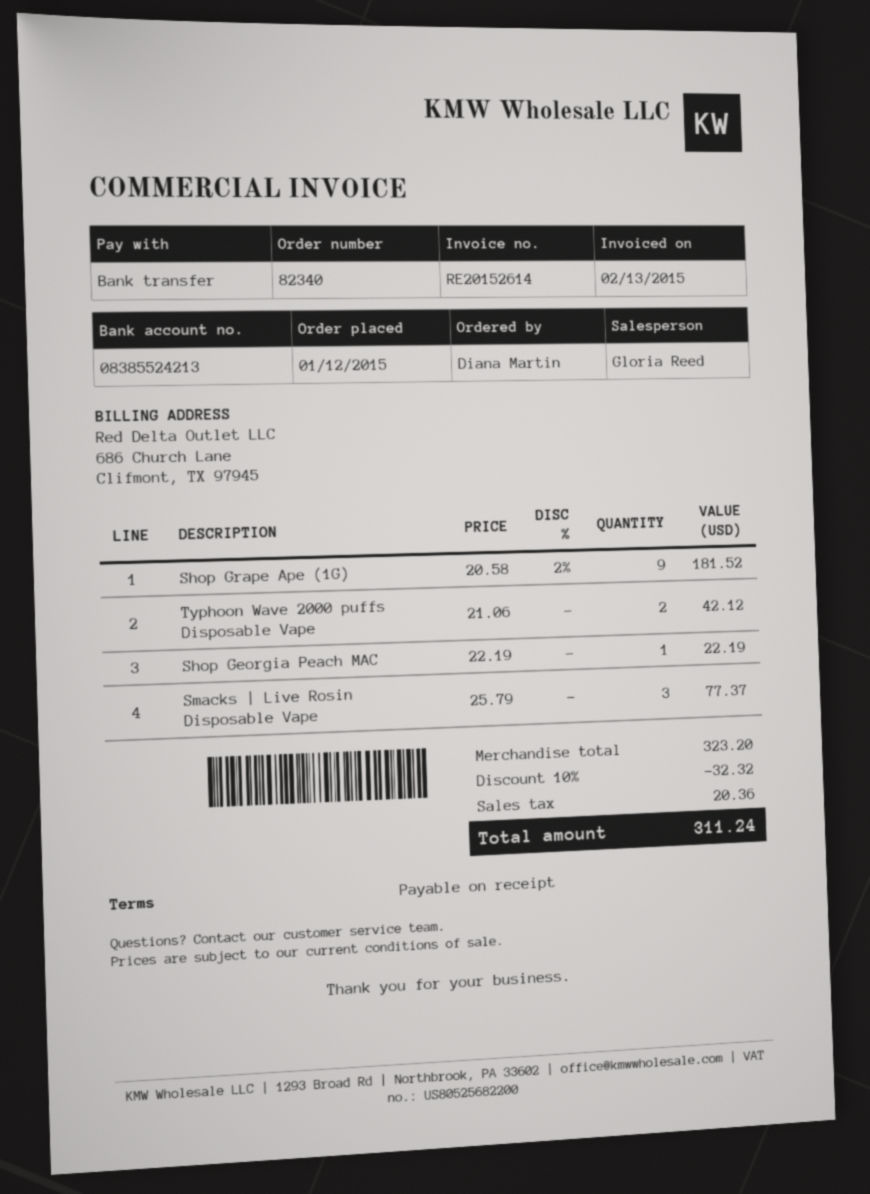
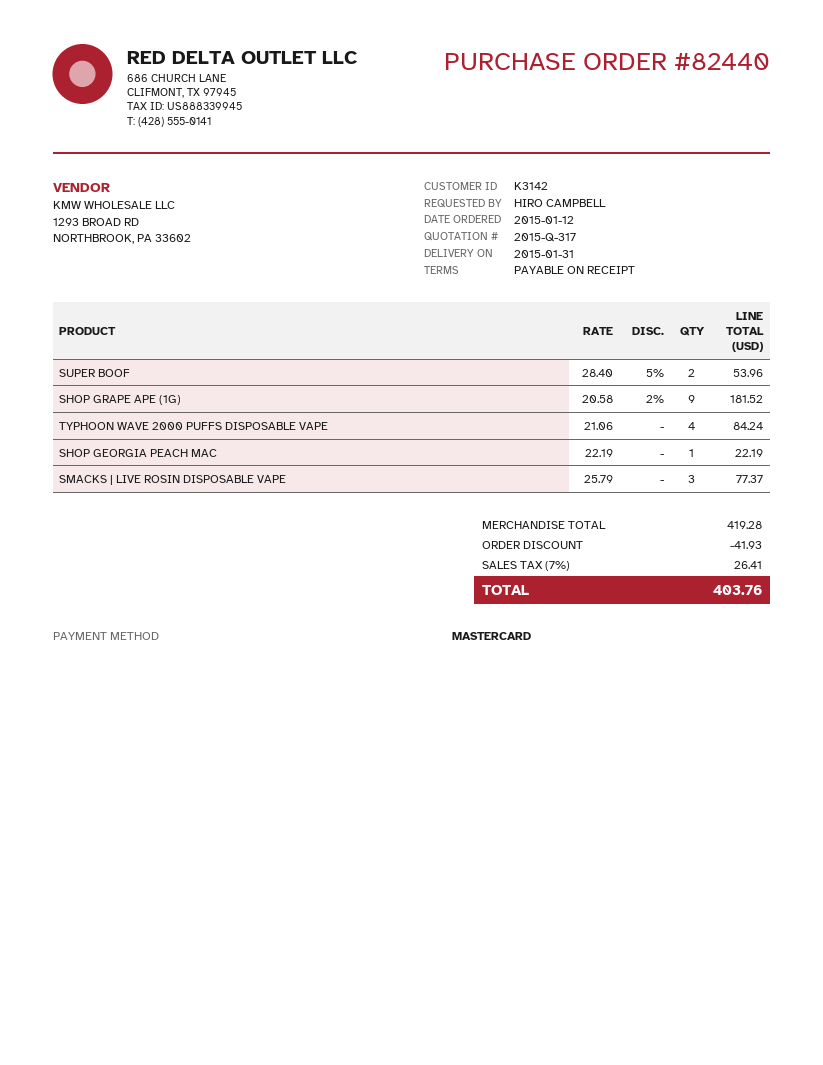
order number: 82340 -> 82440
ordered by: Diana Martin -> HIRO CAMPBELL
payment method: bank transfer -> Mastercard
Typhoon Wave 2000 puffs Disposable Vape: 2 x 21.06 = 42.12 -> 4 x 21.06 = 84.24
SUPER BOOF: none -> 2 x 28.40 - 5% = 53.96
subtotal: 323.20 -> 419.28
discount: 32.32 -> 41.93
tax: 20.36 -> 26.41
total: 311.24 -> 403.76

